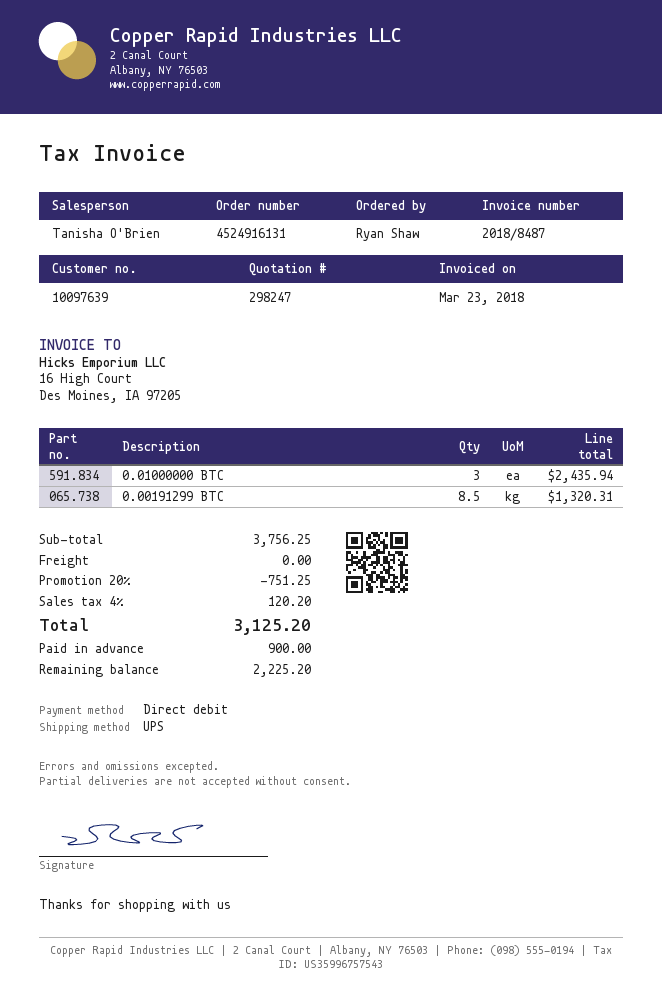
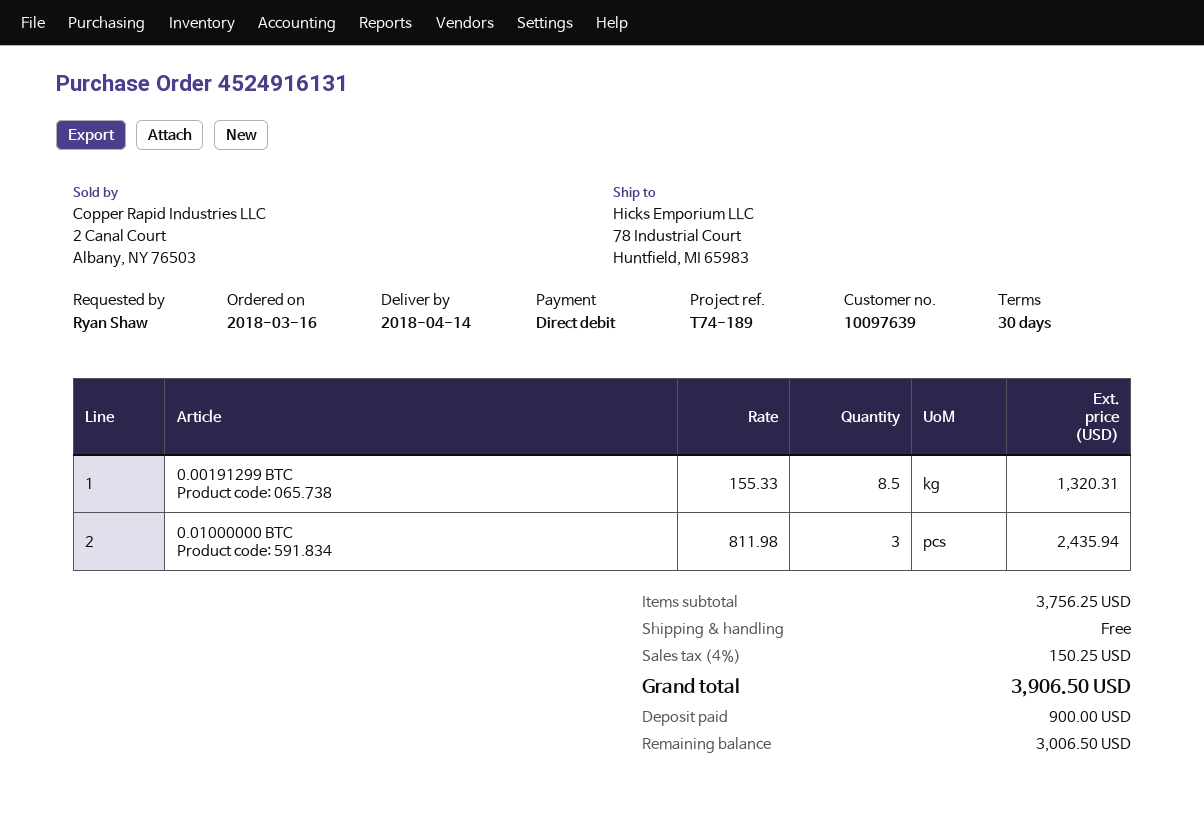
discount: 20% = 751.25 -> none
tax: 4% = 120.20 -> 4% = 150.25
total: 3125.20 -> 3906.50
balance: 2225.20 -> 3006.50

